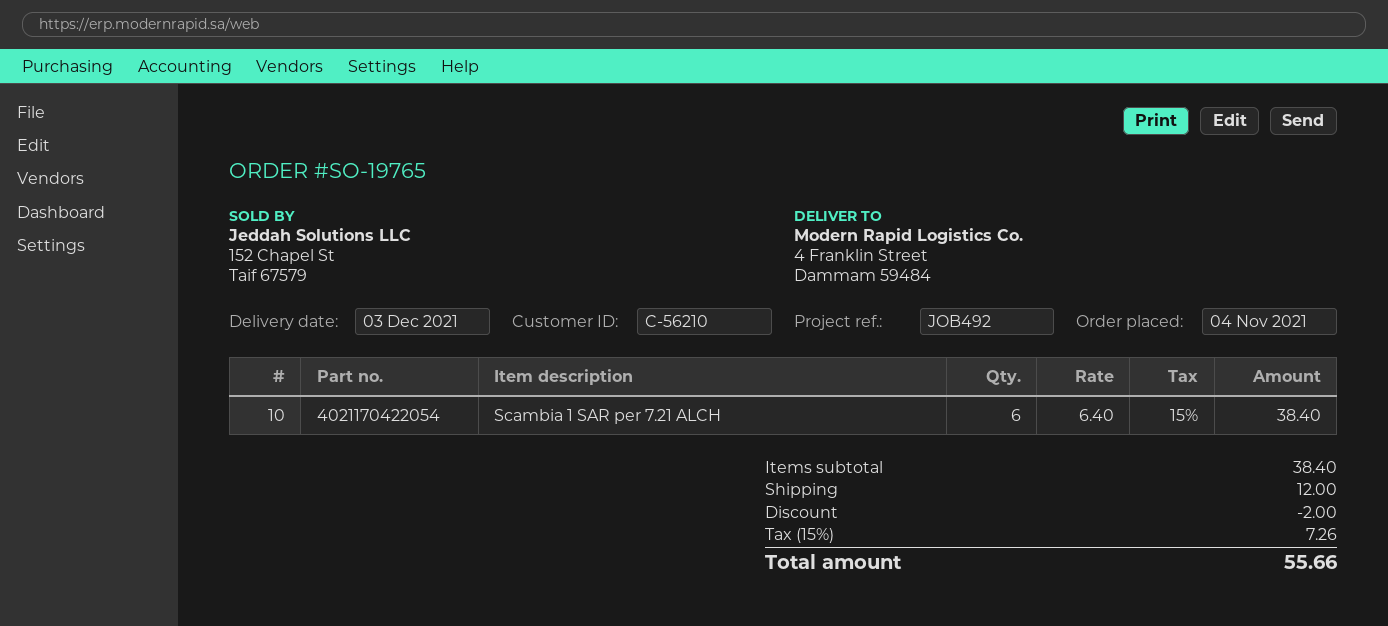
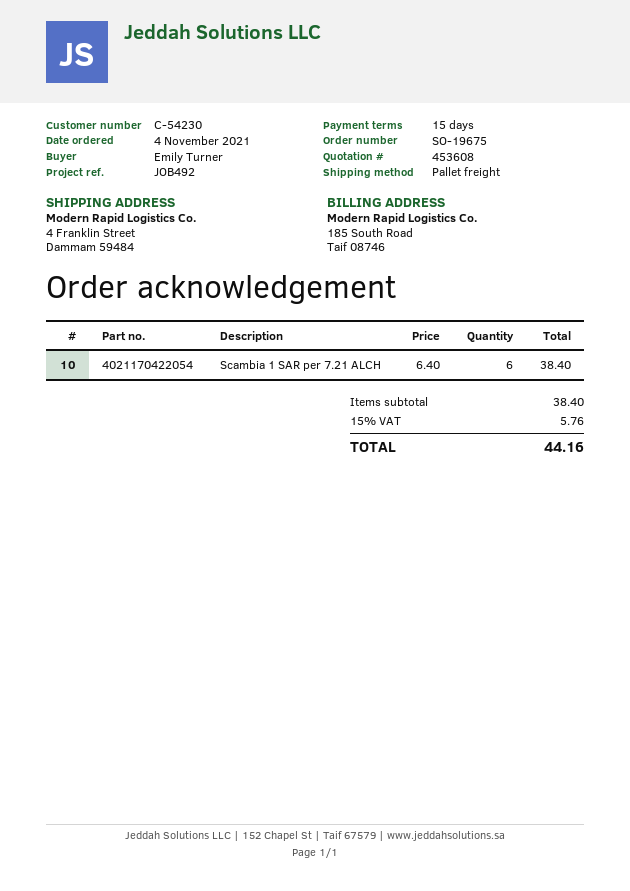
order number: SO-19765 -> SO-19675
customer number: C-56210 -> C-54230
discount: 2.00 -> none
shipping: 12.00 -> none
tax: 15% = 7.26 -> 15% = 5.76
total: 55.66 -> 44.16

